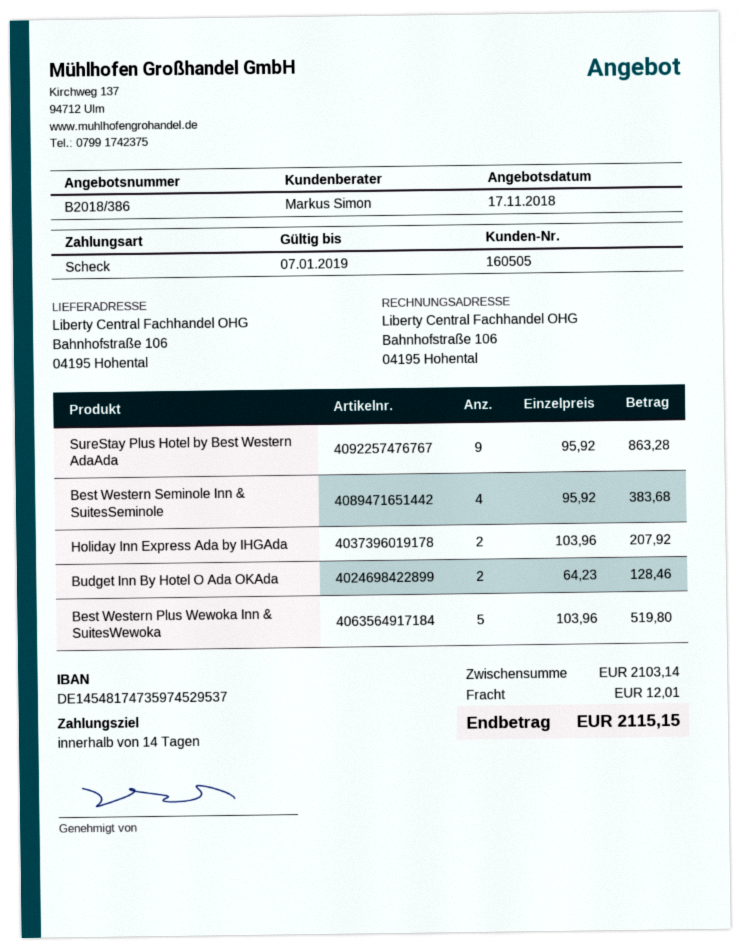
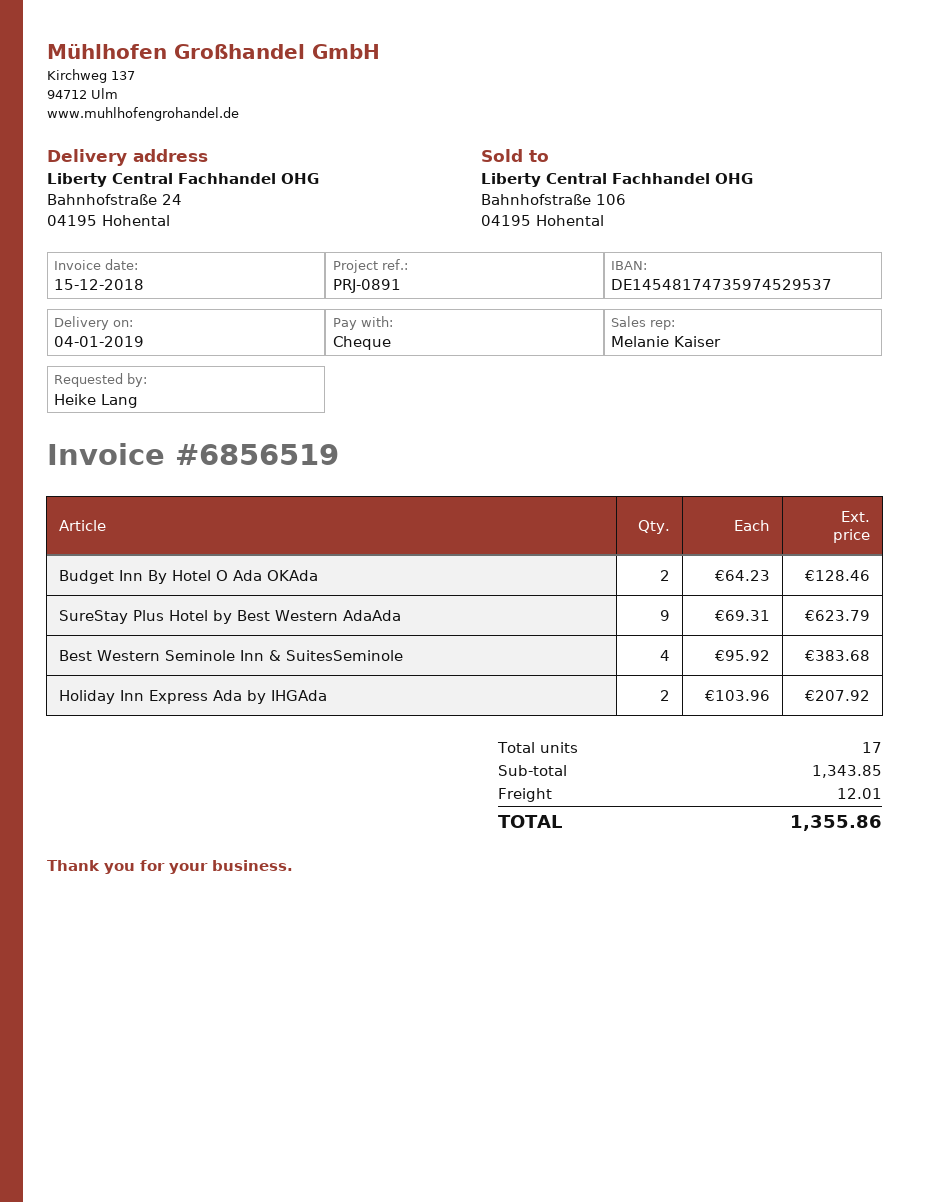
sales rep: Markus Simon -> Melanie Kaiser
ship to: Bahnhofstraße 106, 04195 Hohental -> Bahnhofstraße 24, 04195 Hohental
SureStay Plus Hotel by Best Western AdaAda: 9 x 95.92 = 863.28 -> 9 x 69.31 = 623.79
Best Western Plus Wewoka Inn & SuitesWewoka: 5 x 103.96 = 519.80 -> none
subtotal: 2103.14 -> 1343.85
total: 2115.15 -> 1355.86

